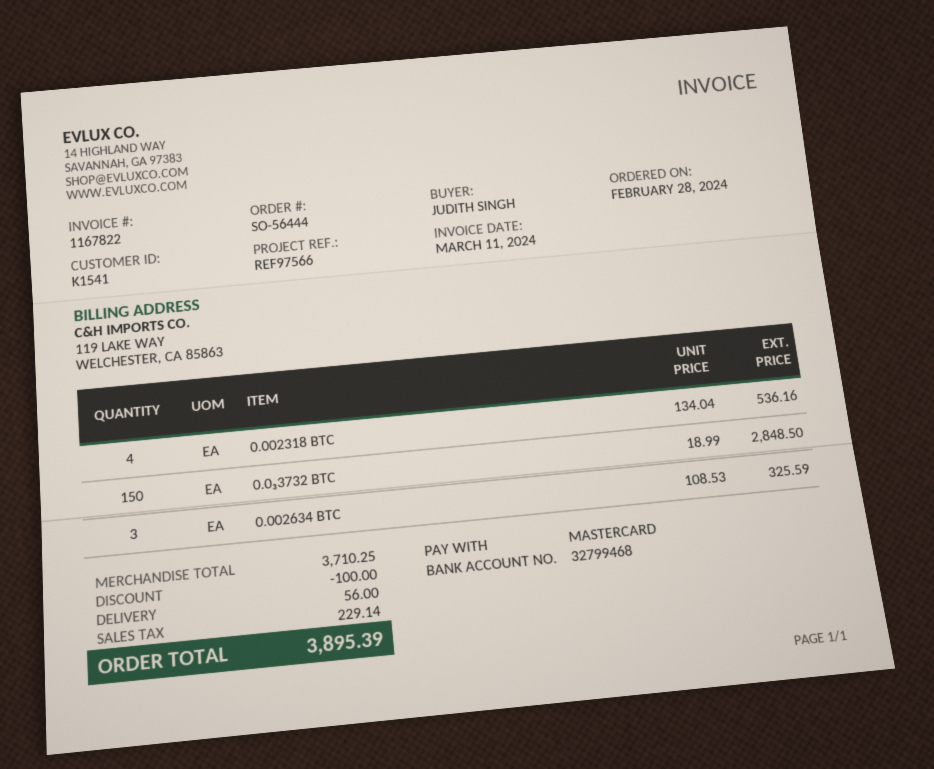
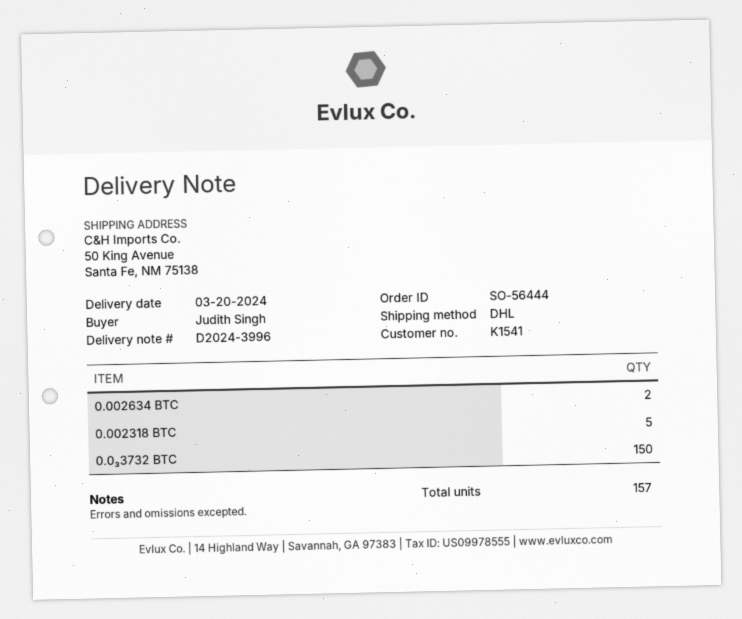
0.002318 BTC: 4 -> 5
0.002634 BTC: 3 -> 2

